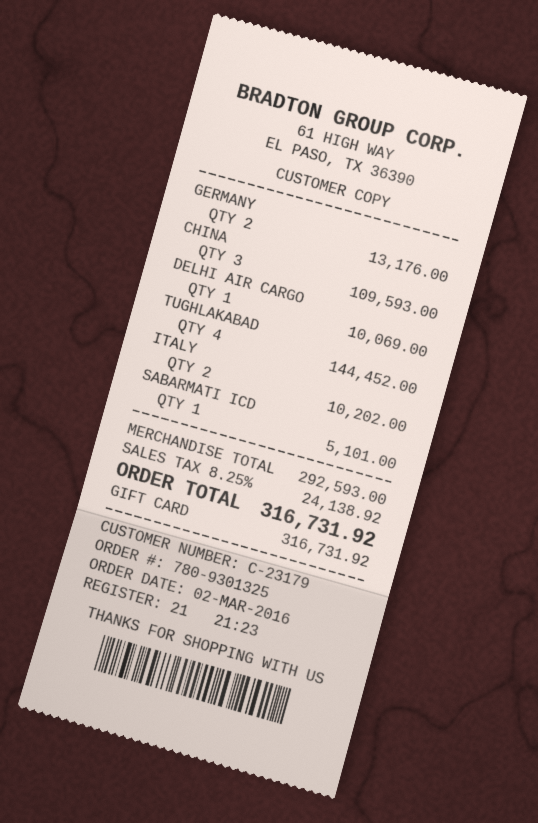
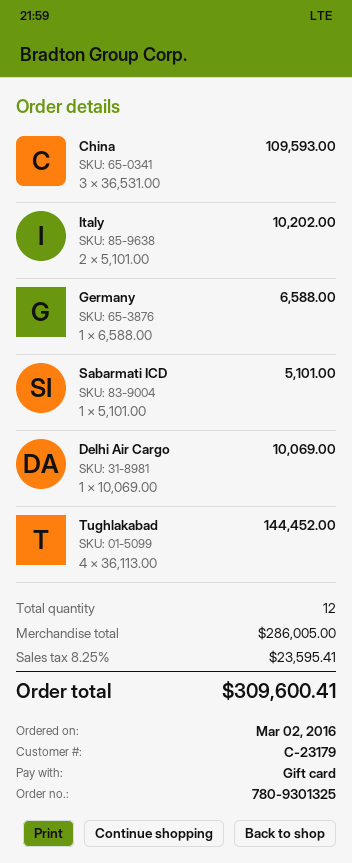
GERMANY: 2 for 13176.00 -> 1 for 6588.00
subtotal: 292593.00 -> 286005.00
tax: 8.25% = 24138.92 -> 8.25% = 23595.41
total: 316731.92 -> 309600.41

